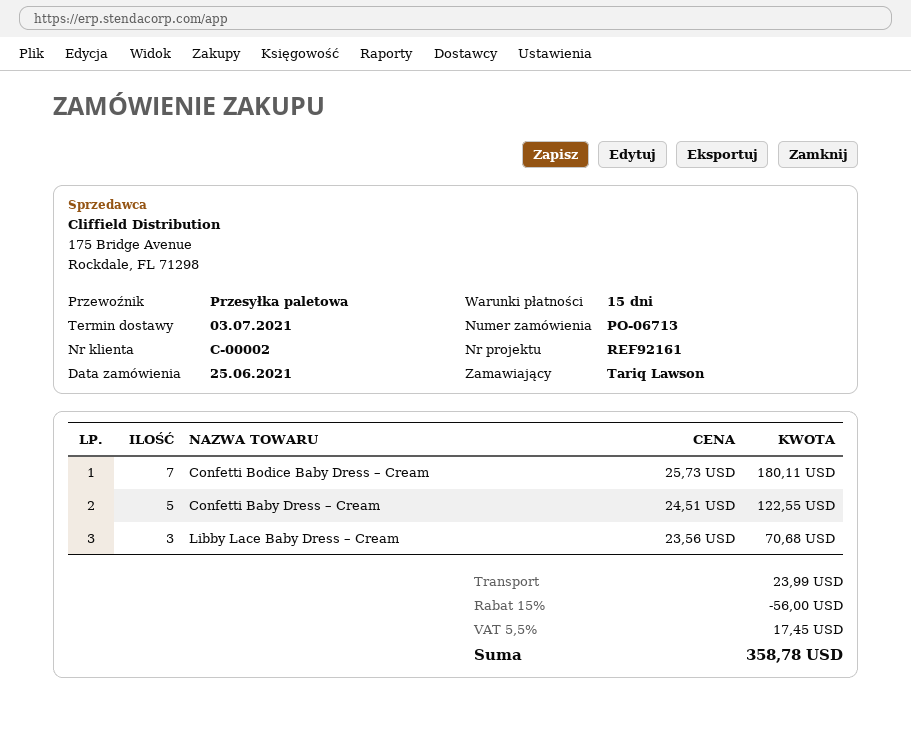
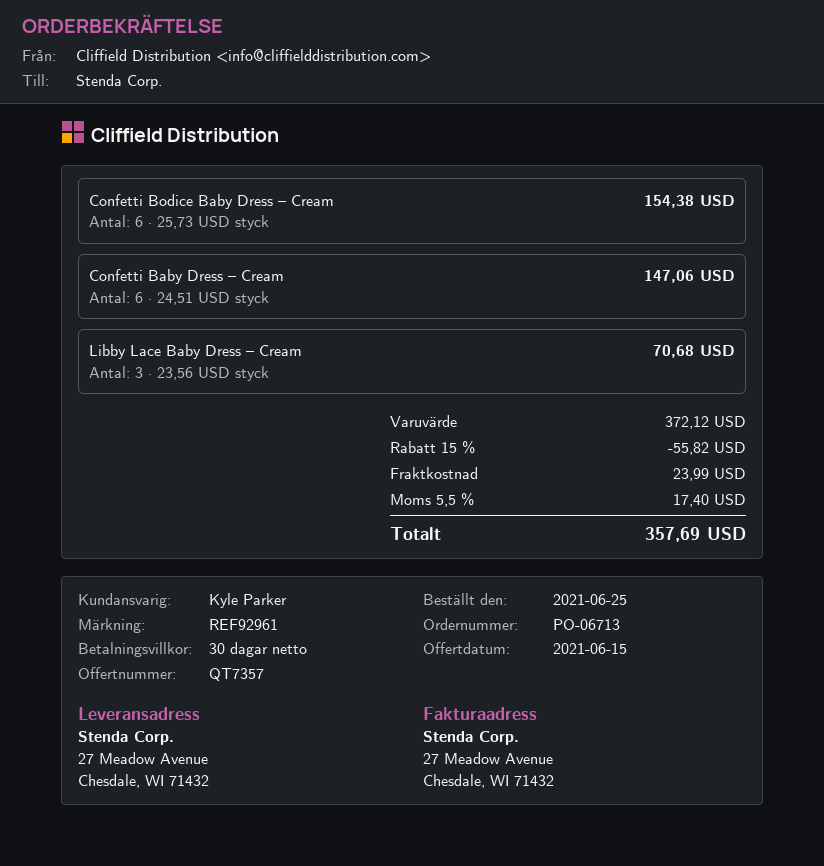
payment terms: 15 days -> 30 days
reference: REF92161 -> REF92961
Confetti Bodice Baby Dress – Cream: 7 x 25.73 = 180.11 -> 6 x 25.73 = 154.38
Confetti Baby Dress – Cream: 5 x 24.51 = 122.55 -> 6 x 24.51 = 147.06
discount: 15% = 56.00 -> 15% = 55.82
tax: 5.5% = 17.45 -> 5.5% = 17.40
total: 358.78 -> 357.69

